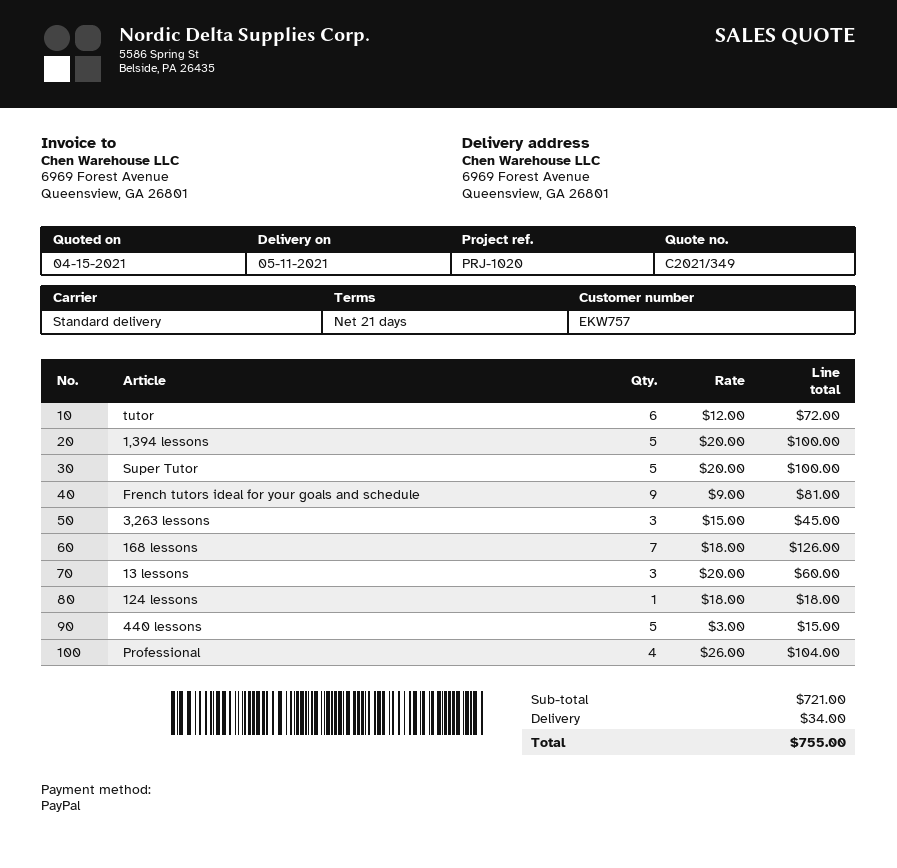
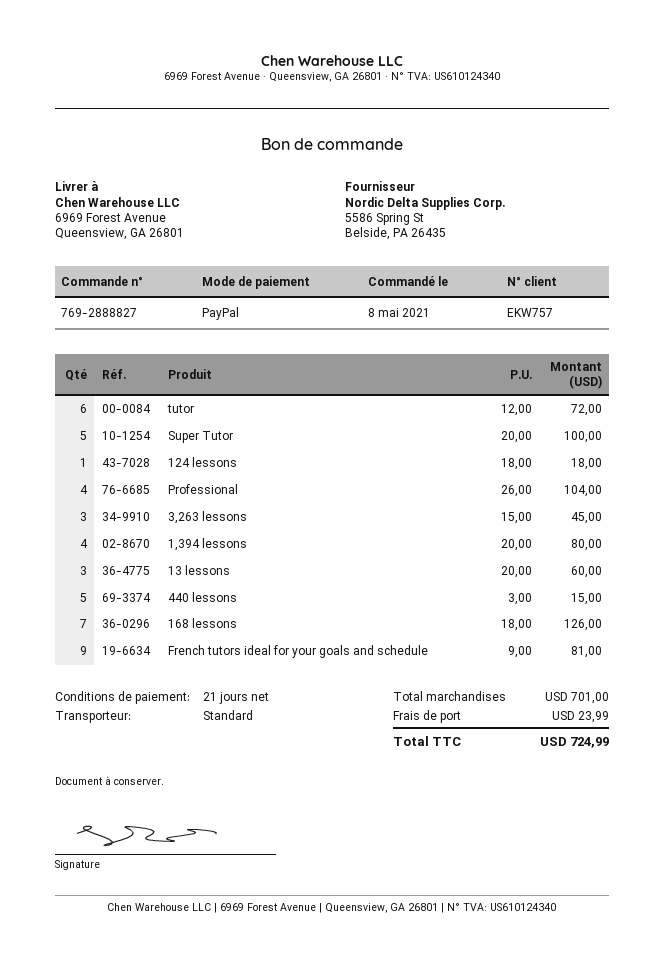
1,394 lessons: 5 x 20.00 = 100.00 -> 4 x 20.00 = 80.00
subtotal: 721.00 -> 701.00
shipping: 34.00 -> 23.99
total: 755.00 -> 724.99

